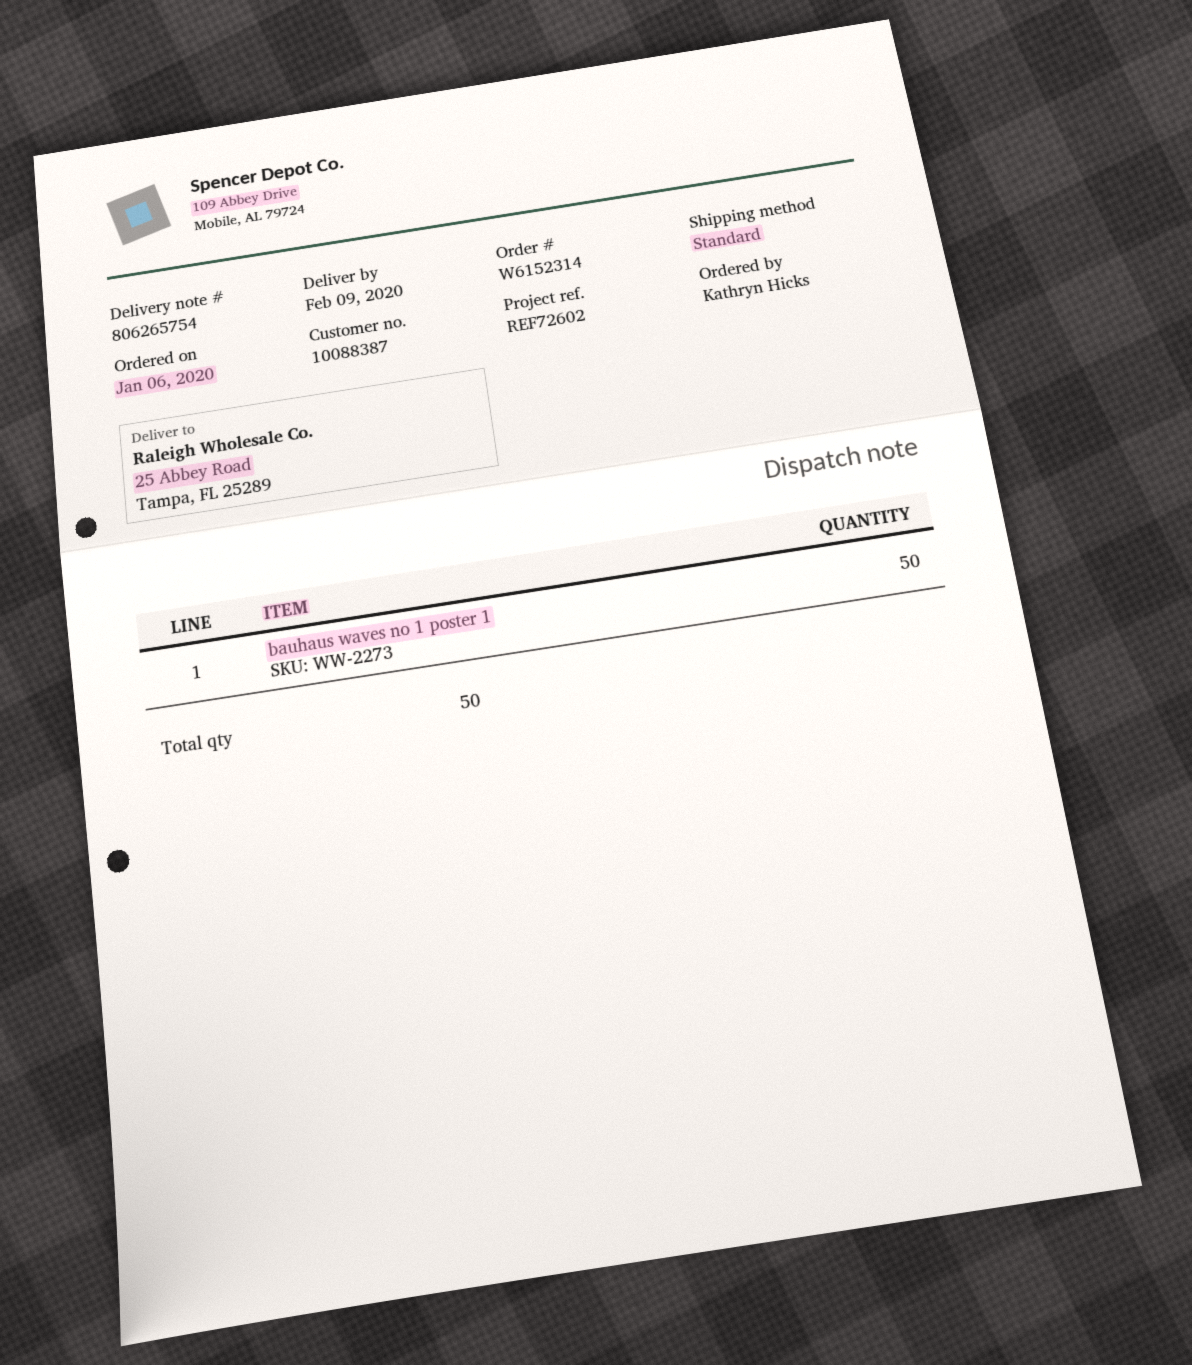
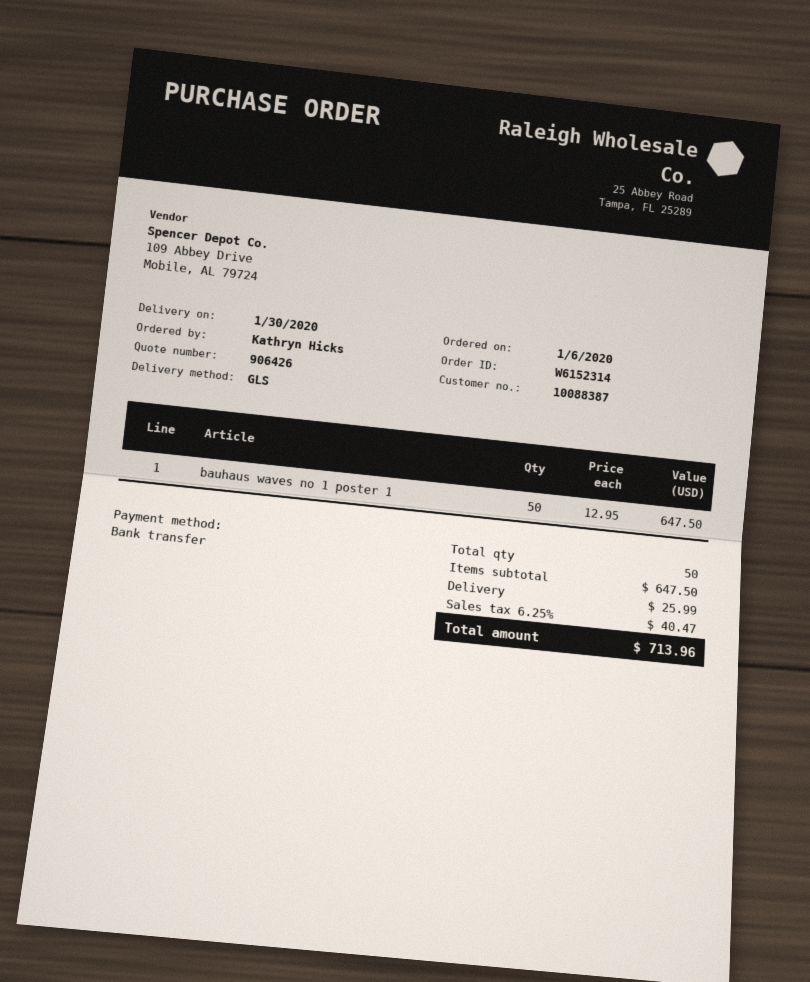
delivery date: 2020-02-09 -> 2020-01-30
shipping method: standard -> GLS

